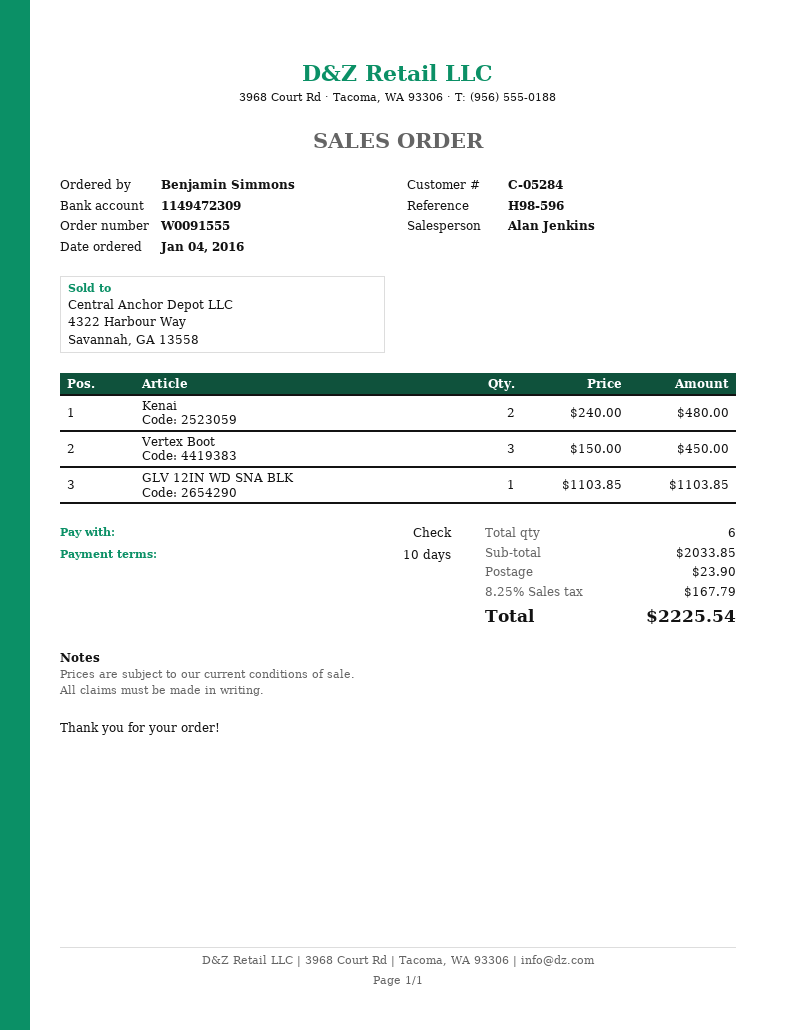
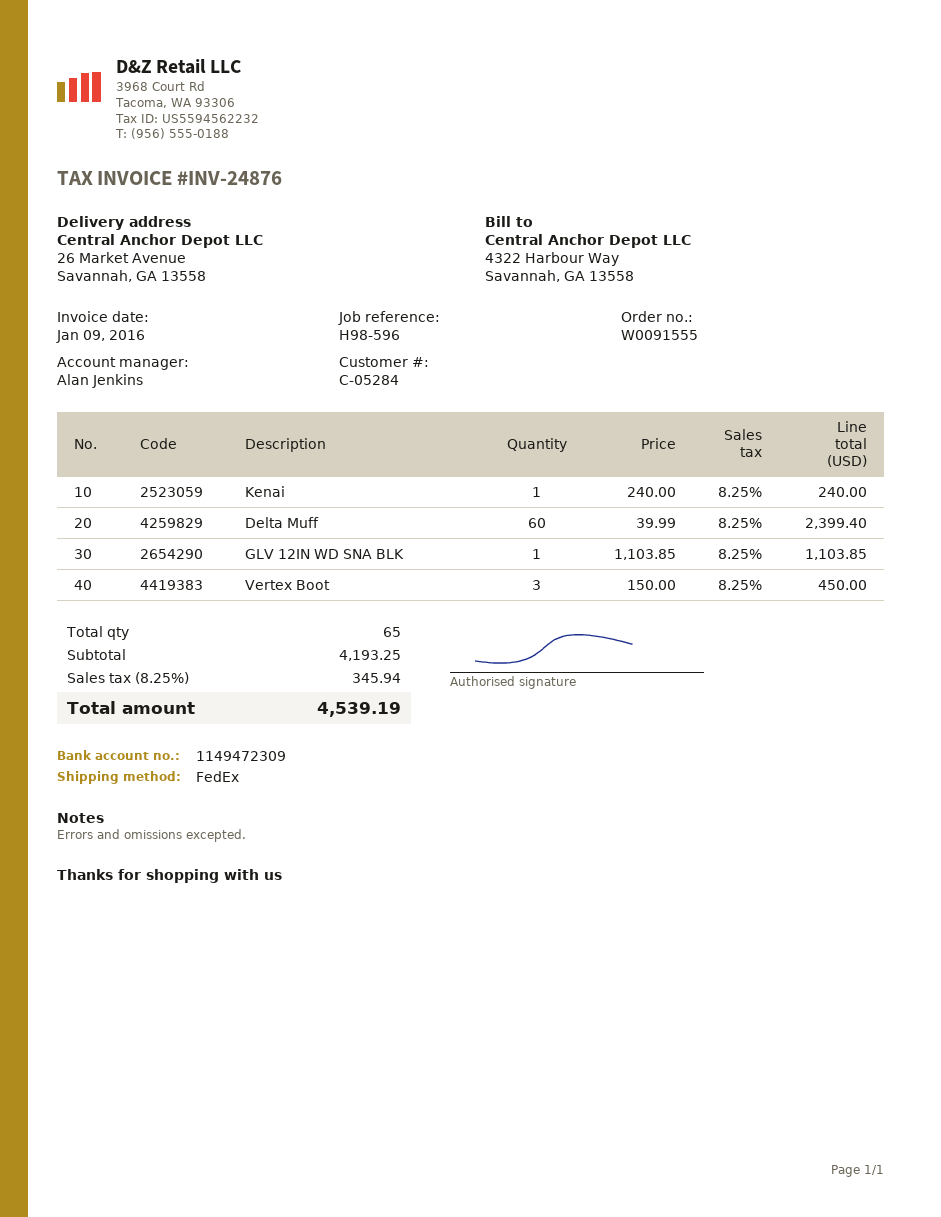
Kenai: 2 x 240.00 = 480.00 -> 1 x 240.00 = 240.00
Delta Muff: none -> 60 x 39.99 = 2399.40
total quantity: 6 -> 65
subtotal: 2033.85 -> 4193.25
shipping: 23.90 -> none
tax: 8.25% = 167.79 -> 8.25% = 345.94
total: 2225.54 -> 4539.19

